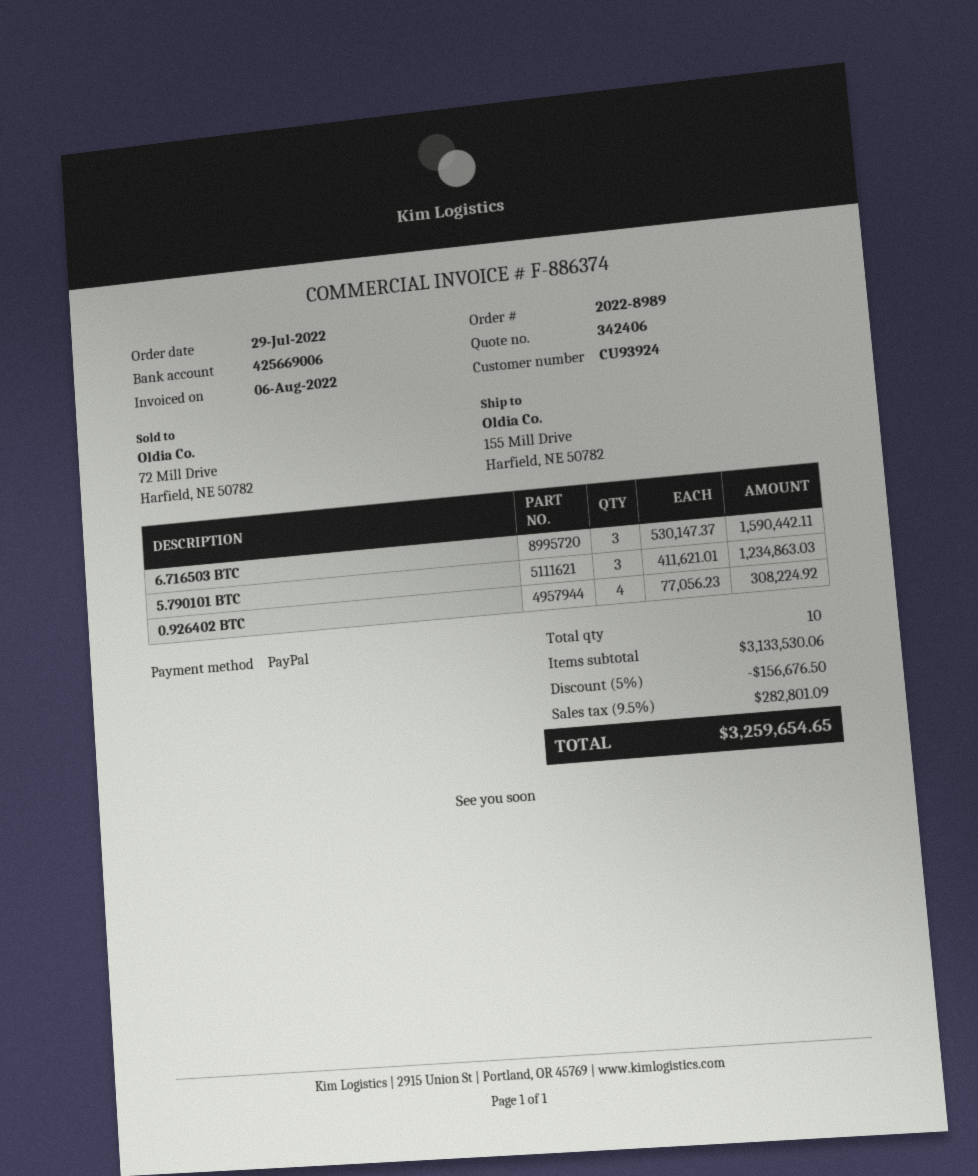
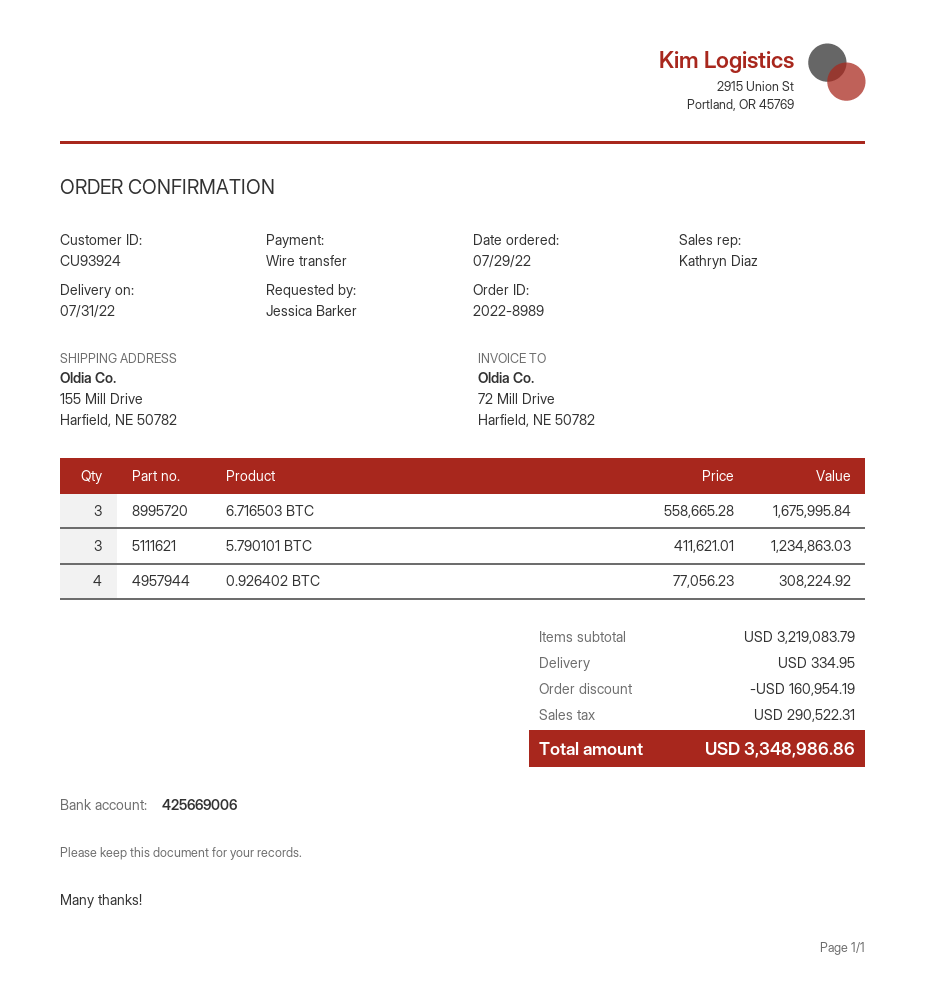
payment method: PayPal -> bank transfer
6.716503 BTC: 3 x 530147.37 = 1590442.11 -> 3 x 558665.28 = 1675995.84
subtotal: 3133530.06 -> 3219083.79
discount: 156676.50 -> 160954.19
shipping: none -> 334.95
tax: 282801.09 -> 290522.31
total: 3259654.65 -> 3348986.86

